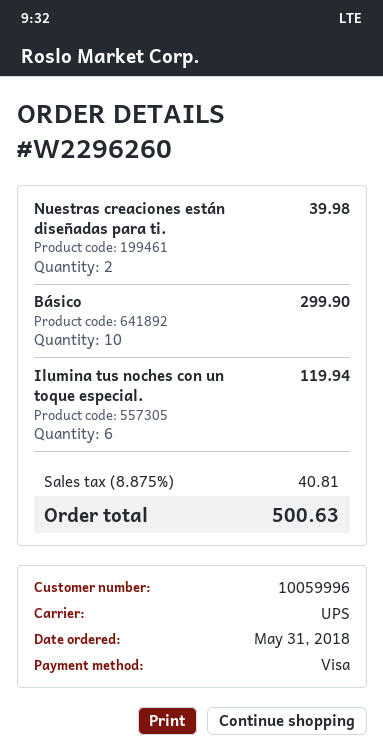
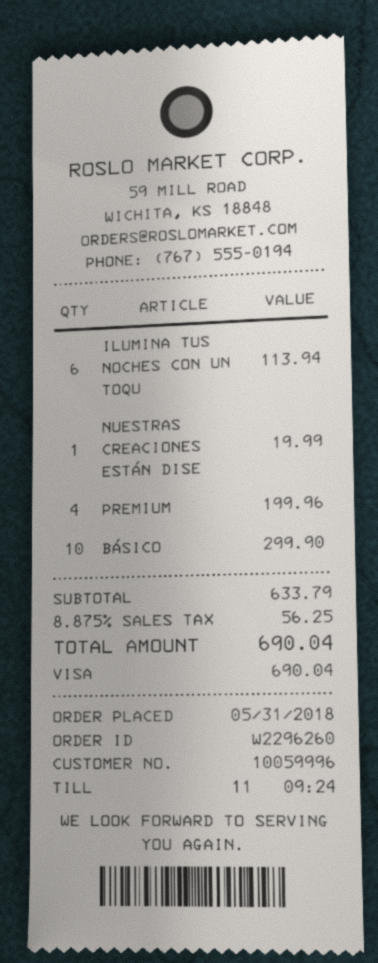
Nuestras creaciones están diseñadas para ti.: 2 for 39.98 -> 1 for 19.99
Ilumina tus noches con un toque especial.: 6 for 119.94 -> 6 for 113.94
PREMIUM: none -> 4 for 199.96
tax: 8.875% = 40.81 -> 8.875% = 56.25
total: 500.63 -> 690.04

